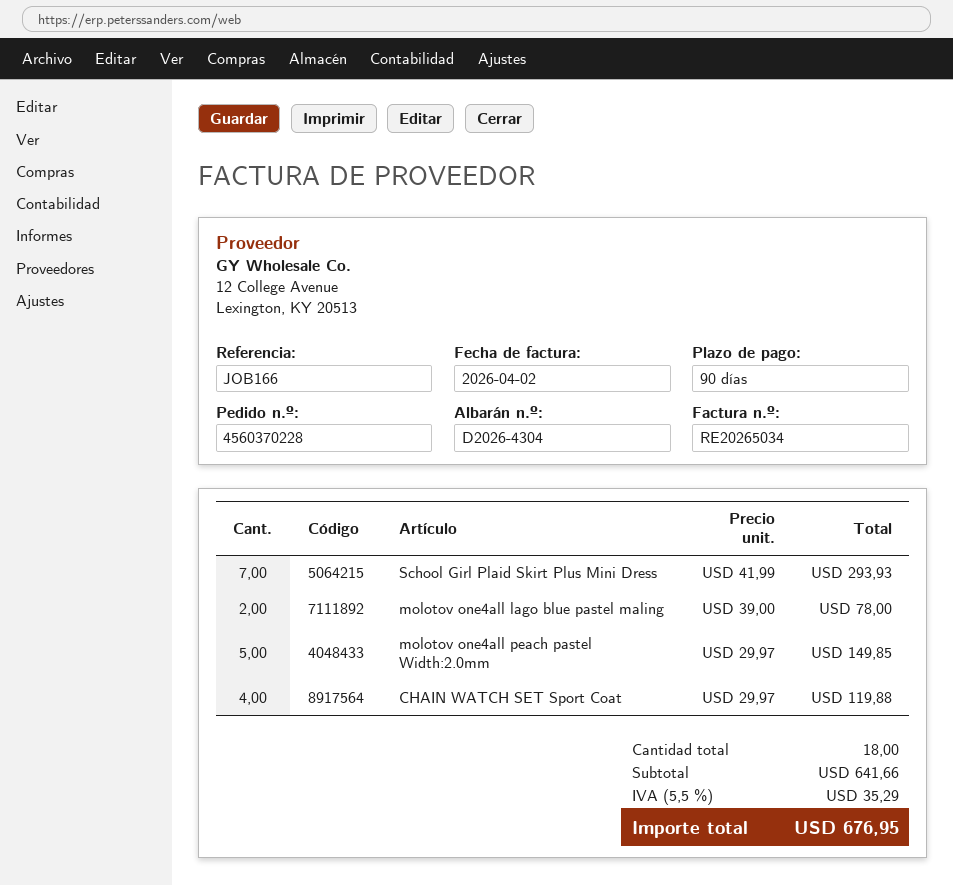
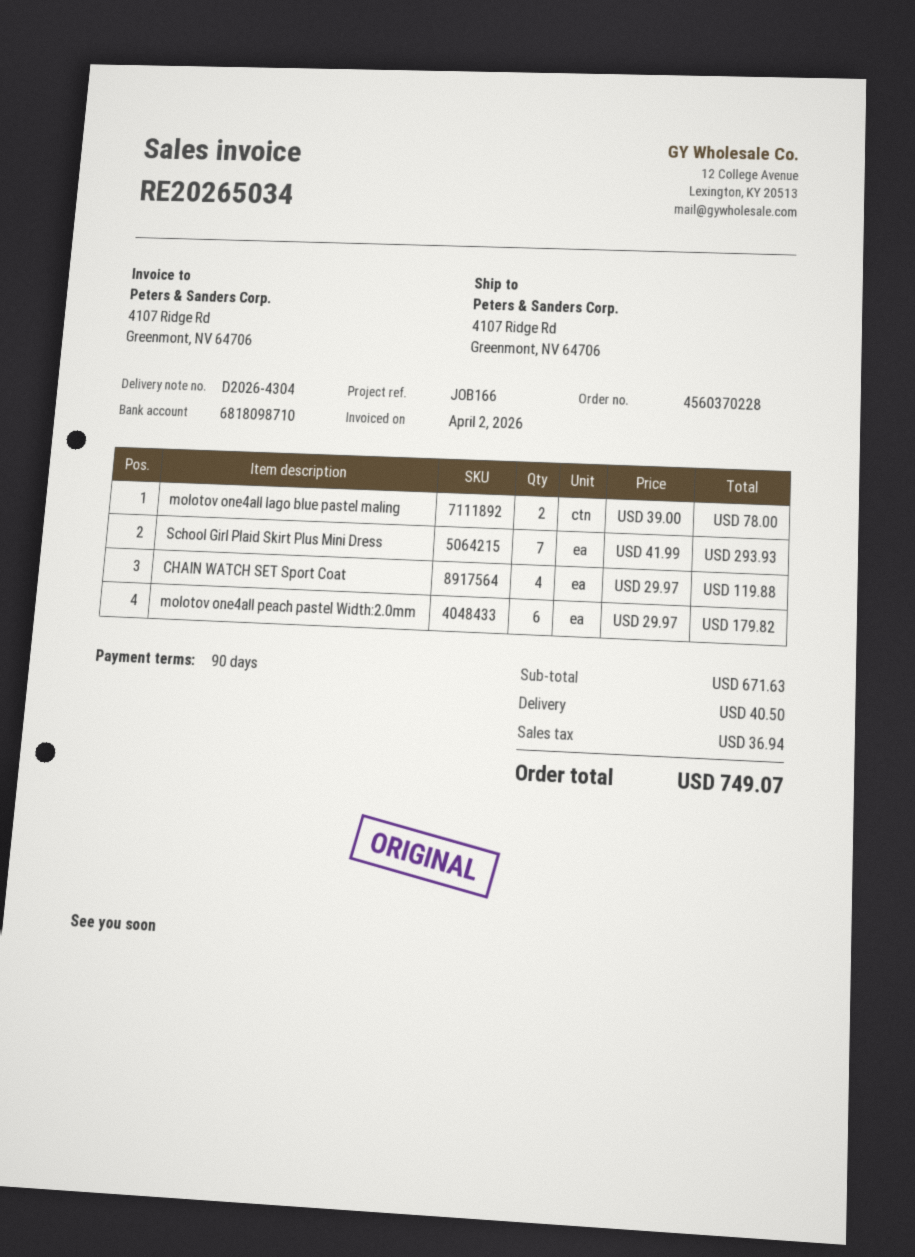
molotov one4all peach pastel Width:2.0mm: 5 x 29.97 = 149.85 -> 6 x 29.97 = 179.82
subtotal: 641.66 -> 671.63
shipping: none -> 40.50
tax: 35.29 -> 36.94
total: 676.95 -> 749.07

